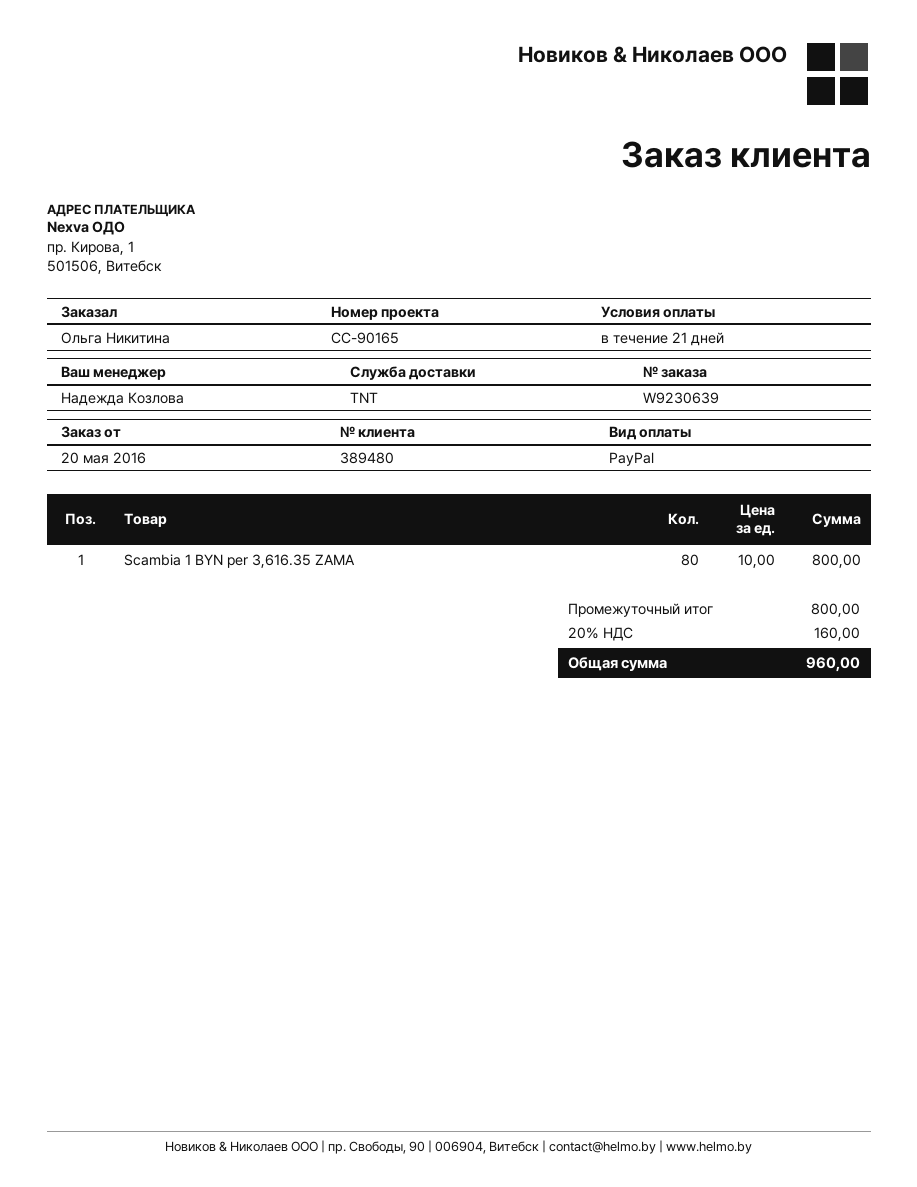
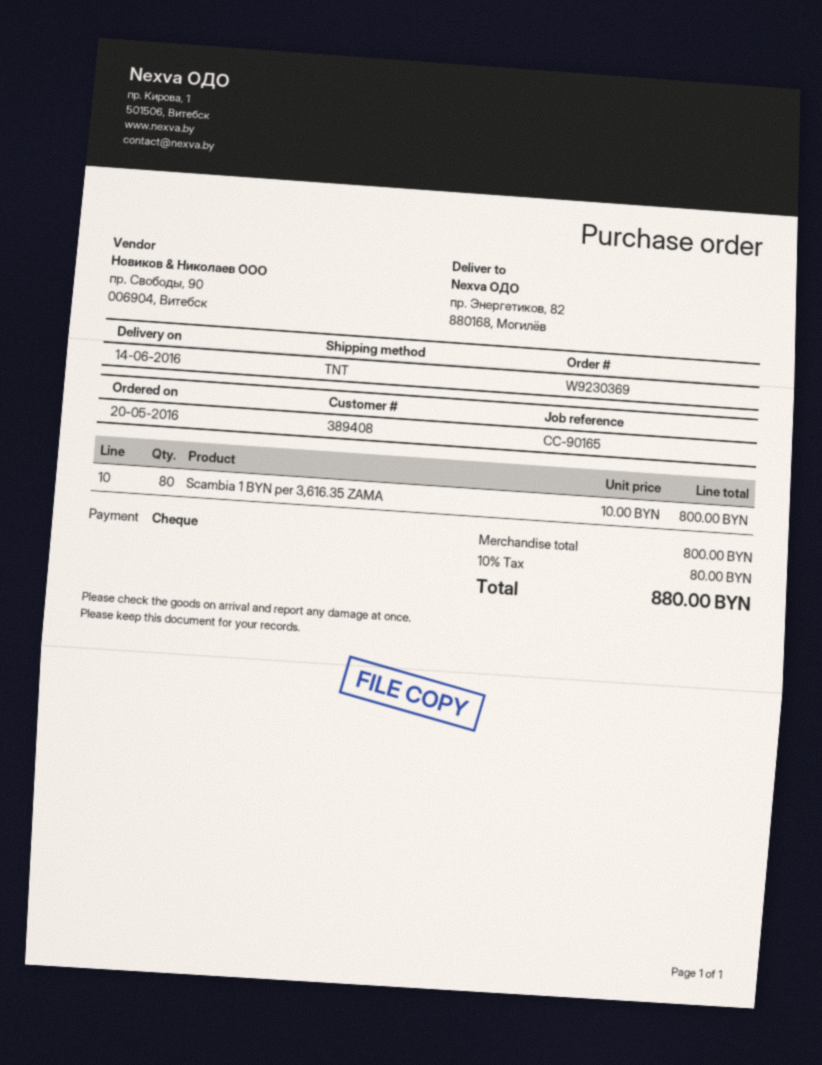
order number: W9230639 -> W9230369
customer number: 389480 -> 389408
payment method: PayPal -> cheque
tax: 20% = 160.00 -> 10% = 80.00
total: 960.00 -> 880.00

